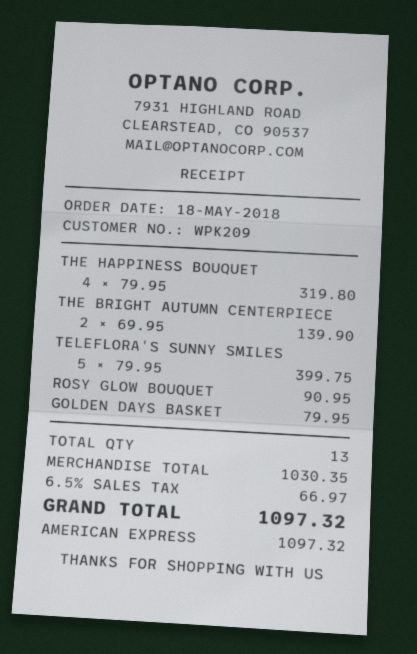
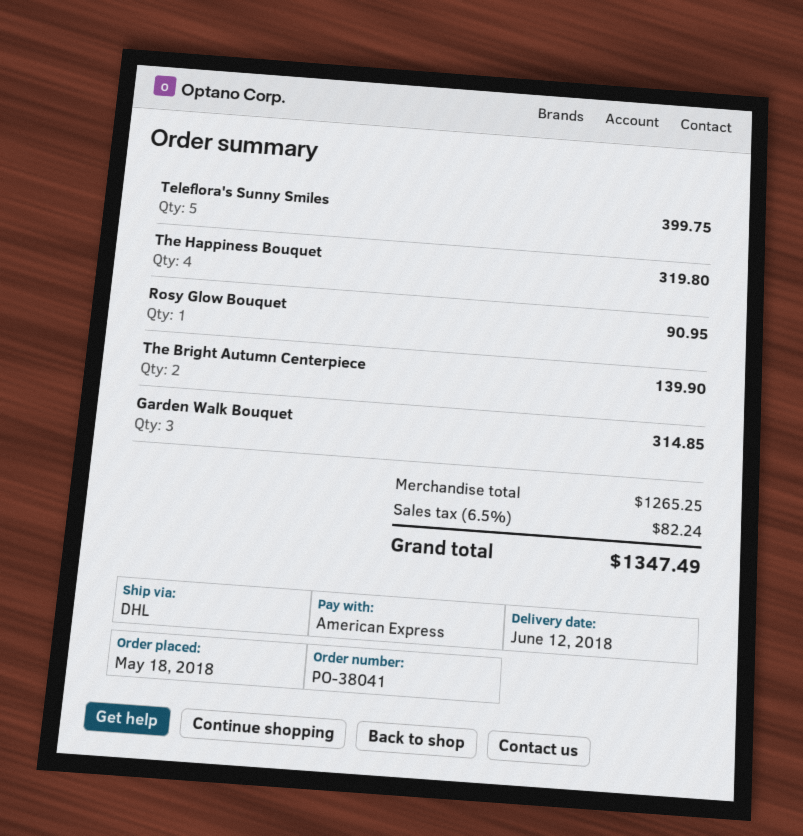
GOLDEN DAYS BASKET: 1 for 79.95 -> none
Garden Walk Bouquet: none -> 3 for 314.85
subtotal: 1030.35 -> 1265.25
tax: 6.5% = 66.97 -> 6.5% = 82.24
total: 1097.32 -> 1347.49

